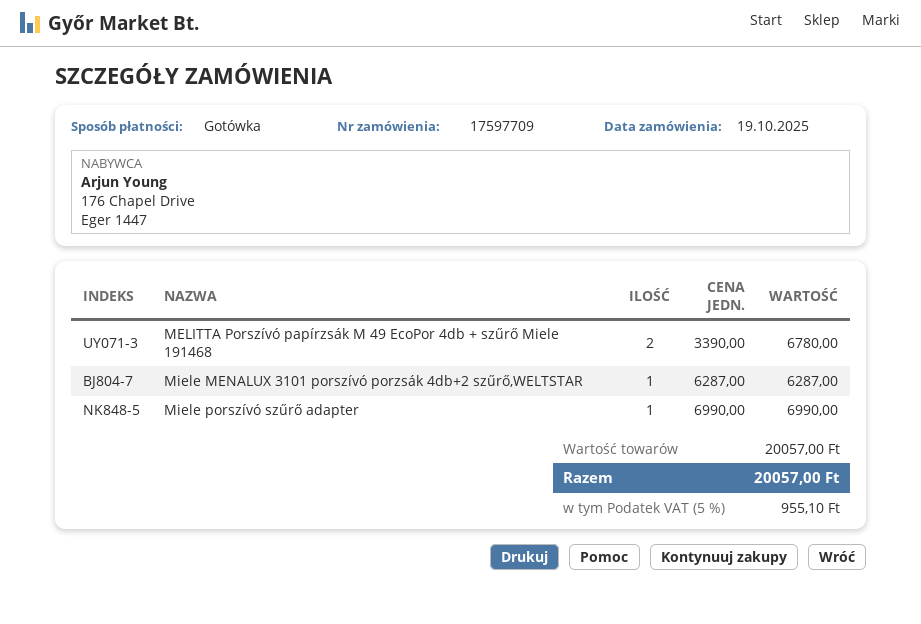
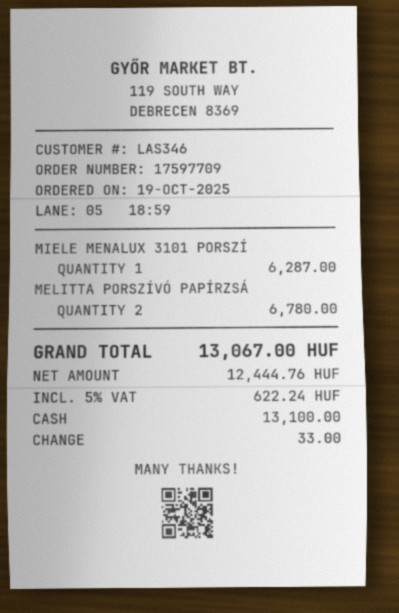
Miele porszívó szűrő adapter: 1 for 6990.00 -> none
tax: 5% = 955.10 -> 5% = 622.24
total: 20057.00 -> 13067.00

